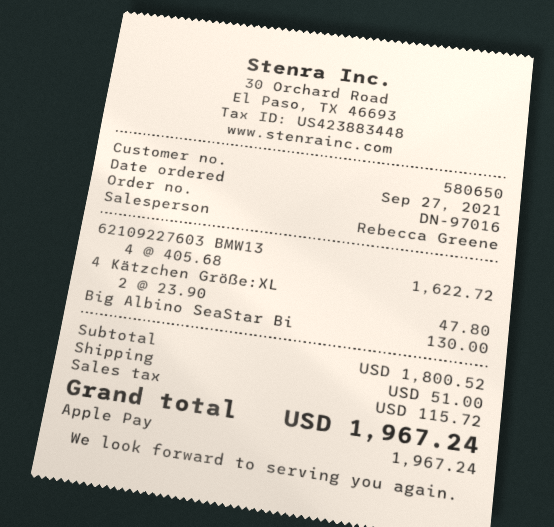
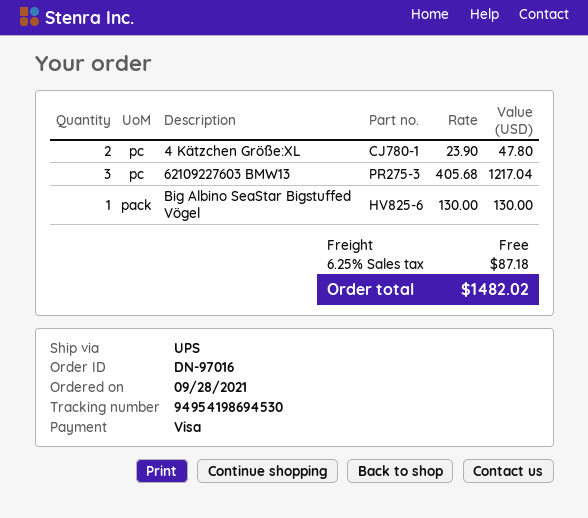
order date: 2021-09-27 -> 2021-09-28
payment method: Apple Pay -> Visa
62109227603 BMW13: 4 x 405.68 = 1622.72 -> 3 x 405.68 = 1217.04
shipping: 51.00 -> 0.00
tax: 115.72 -> 87.18
total: 1967.24 -> 1482.02

